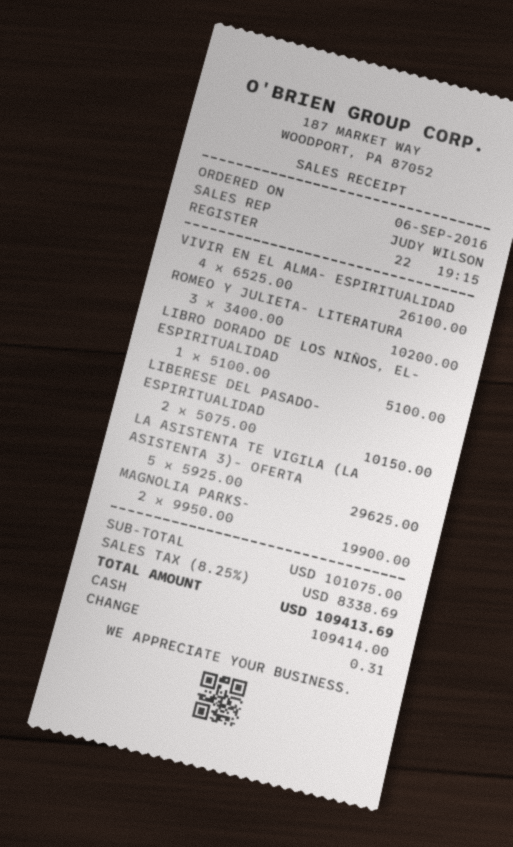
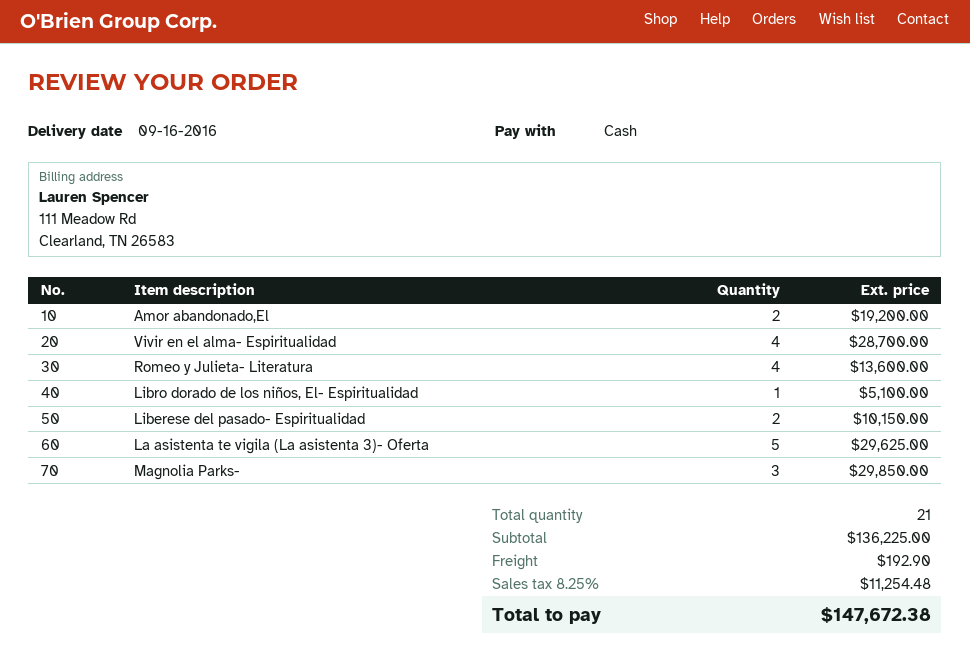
VIVIR EN EL ALMA- ESPIRITUALIDAD: 4 for 26100.00 -> 4 for 28700.00
ROMEO Y JULIETA- LITERATURA: 3 for 10200.00 -> 4 for 13600.00
MAGNOLIA PARKS-: 2 for 19900.00 -> 3 for 29850.00
Amor abandonado,El: none -> 2 for 19200.00
subtotal: 101075.00 -> 136225.00
shipping: none -> 192.90
tax: 8.25% = 8338.69 -> 8.25% = 11254.48
total: 109413.69 -> 147672.38

